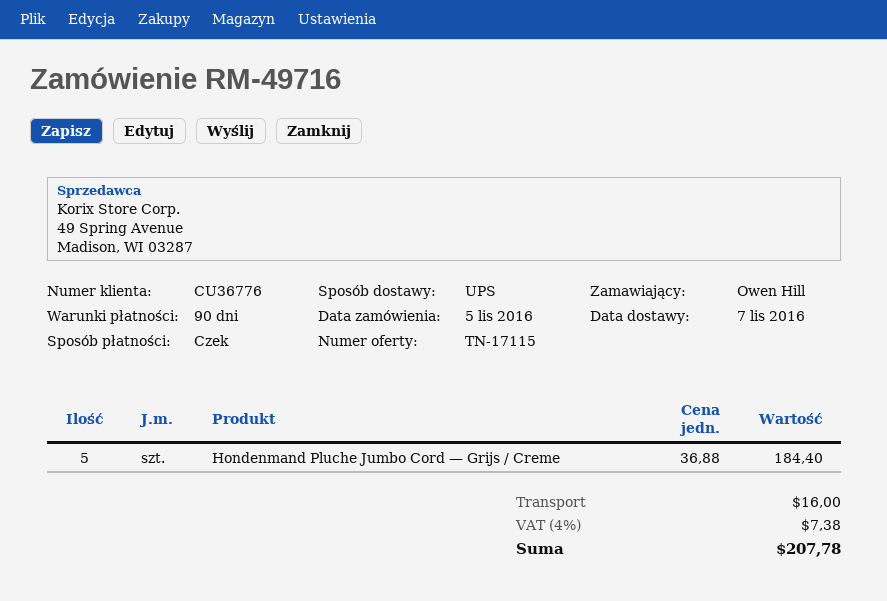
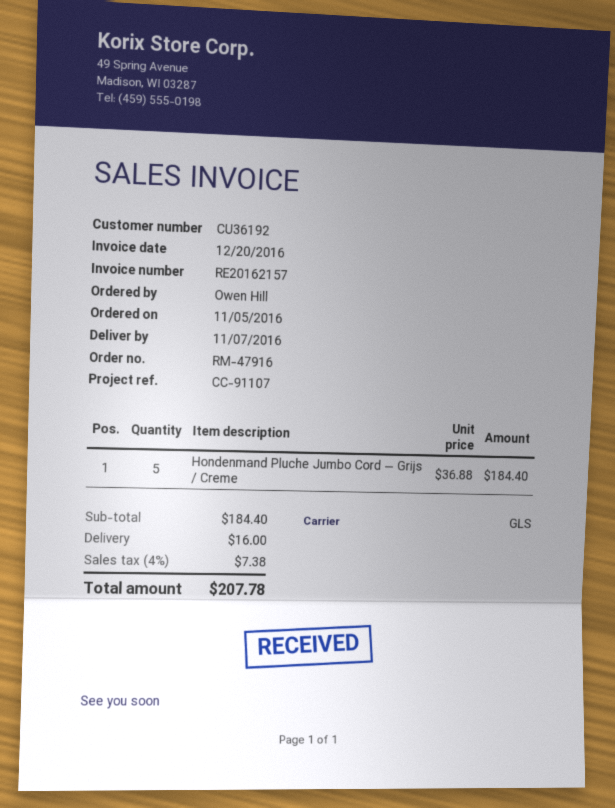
order number: RM-49716 -> RM-47916
customer number: CU36776 -> CU36192
shipping method: UPS -> GLS

